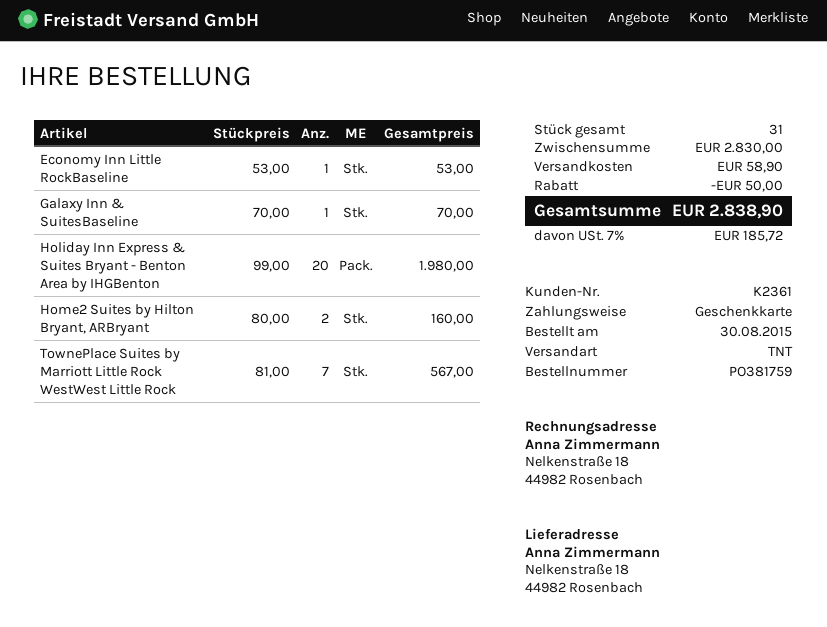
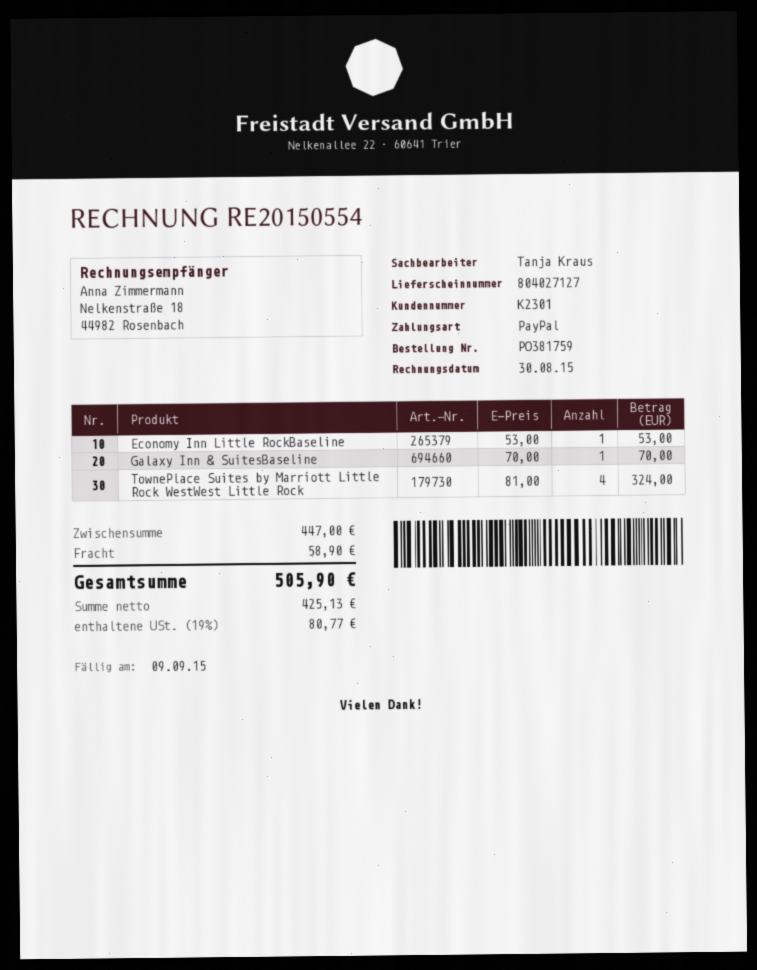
customer number: K2361 -> K2301
payment method: gift card -> PayPal
Holiday Inn Express & Suites Bryant - Benton Area by IHGBenton: 20 x 99.00 = 1980.00 -> none
Home2 Suites by Hilton Bryant, ARBryant: 2 x 80.00 = 160.00 -> none
TownePlace Suites by Marriott Little Rock WestWest Little Rock: 7 x 81.00 = 567.00 -> 4 x 81.00 = 324.00
subtotal: 2830.00 -> 447.00
discount: 50.00 -> none
tax: 7% = 185.72 -> 19% = 80.77
total: 2838.90 -> 505.90

